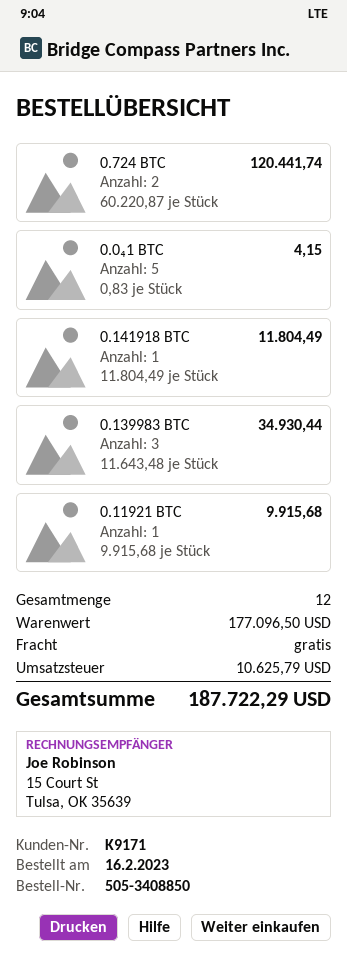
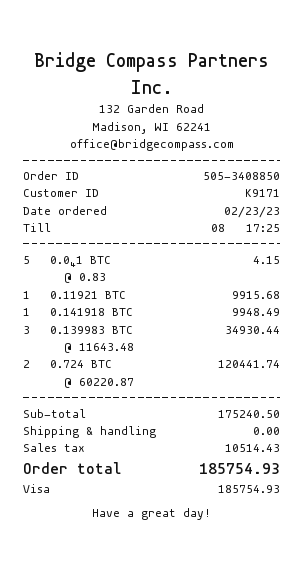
order date: 2023-02-16 -> 2023-02-23
0.141918 BTC: 1 x 11804.49 = 11804.49 -> 1 x 9948.49 = 9948.49
subtotal: 177096.50 -> 175240.50
tax: 10625.79 -> 10514.43
total: 187722.29 -> 185754.93

